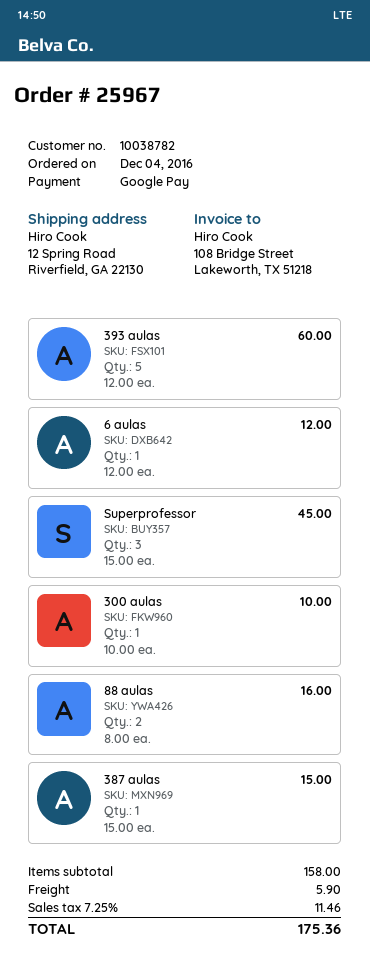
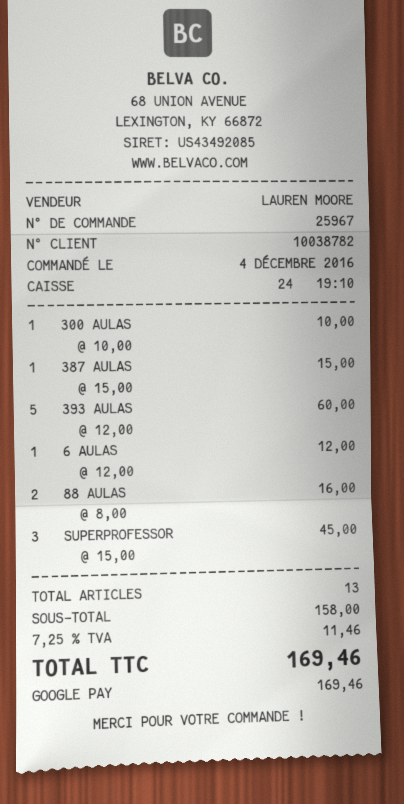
shipping: 5.90 -> none
total: 175.36 -> 169.46

